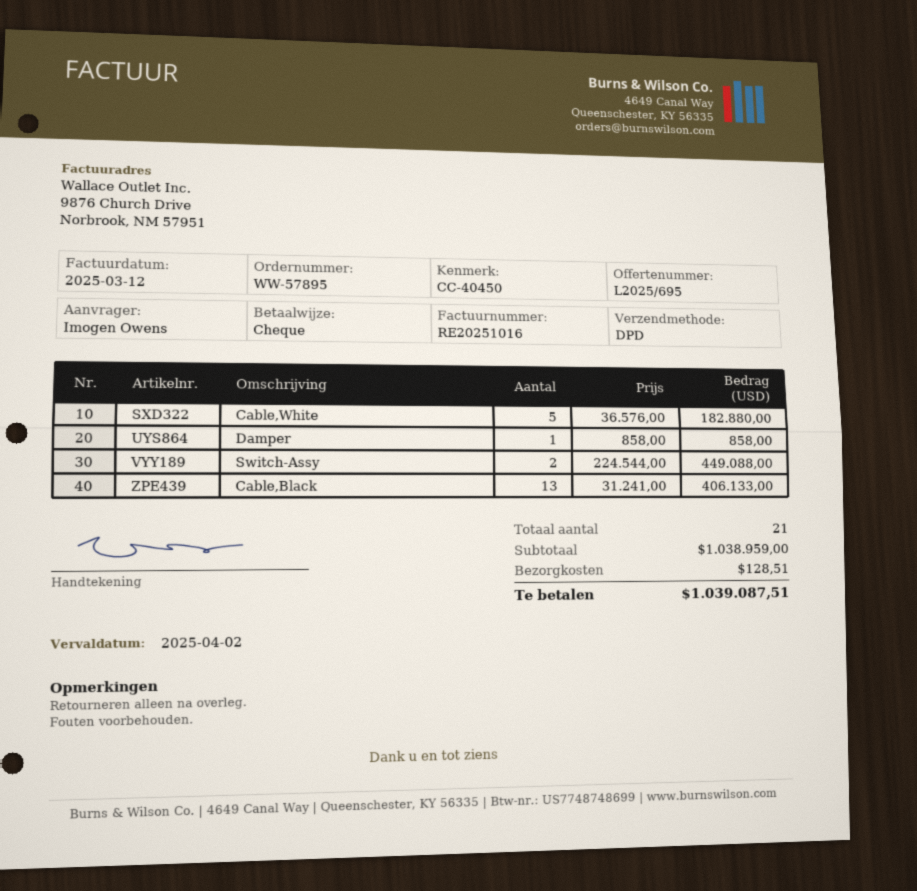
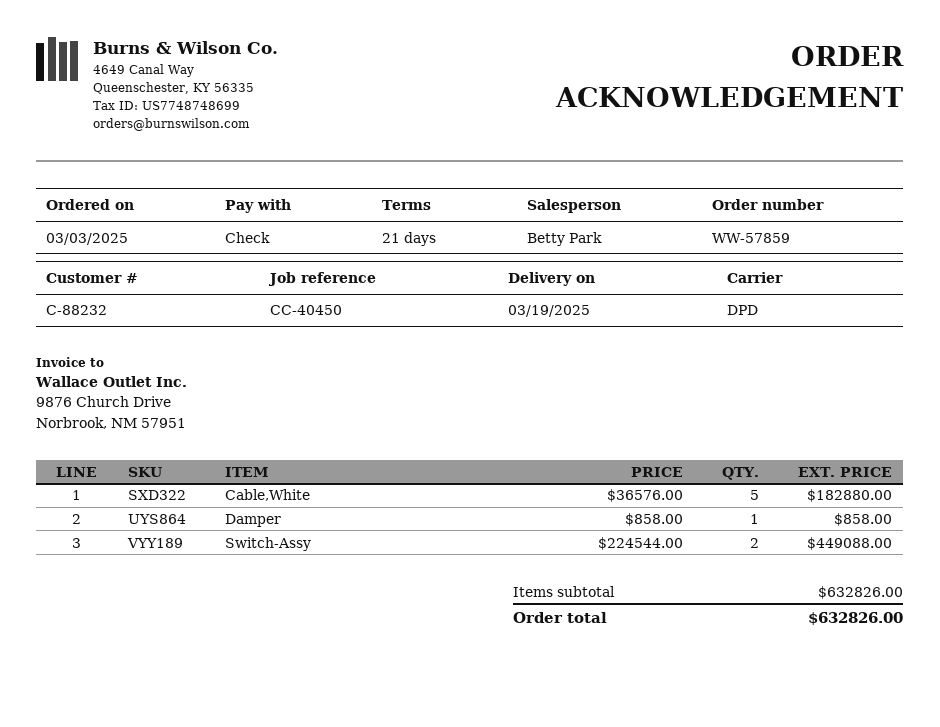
order number: WW-57895 -> WW-57859
Cable,Black: 13 x 31241.00 = 406133.00 -> none
subtotal: 1038959.00 -> 632826.00
shipping: 128.51 -> none
total: 1039087.51 -> 632826.00

